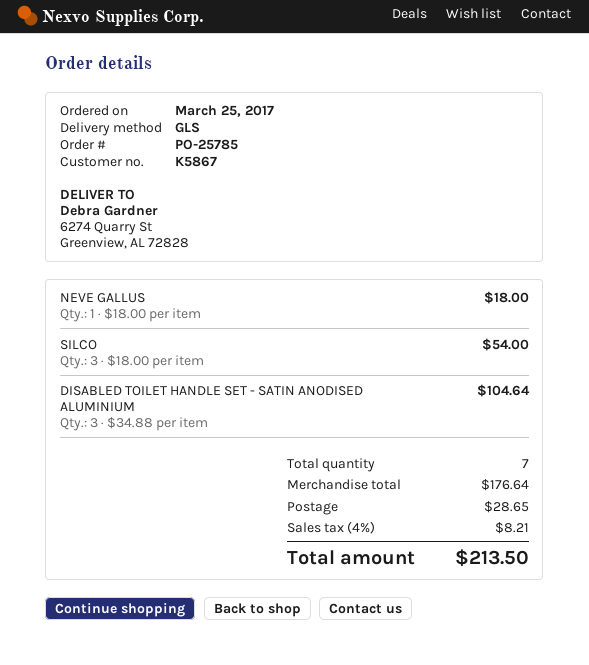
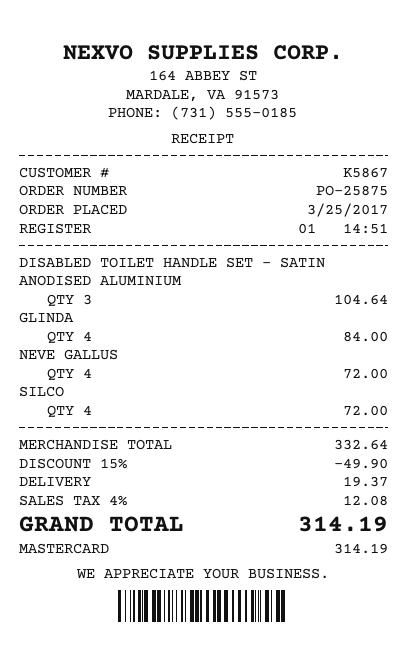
order number: PO-25785 -> PO-25875
NEVE GALLUS: 1 for 18.00 -> 4 for 72.00
SILCO: 3 for 54.00 -> 4 for 72.00
GLINDA: none -> 4 for 84.00
subtotal: 176.64 -> 332.64
discount: none -> 15% = 49.90
shipping: 28.65 -> 19.37
tax: 4% = 8.21 -> 4% = 12.08
total: 213.50 -> 314.19

